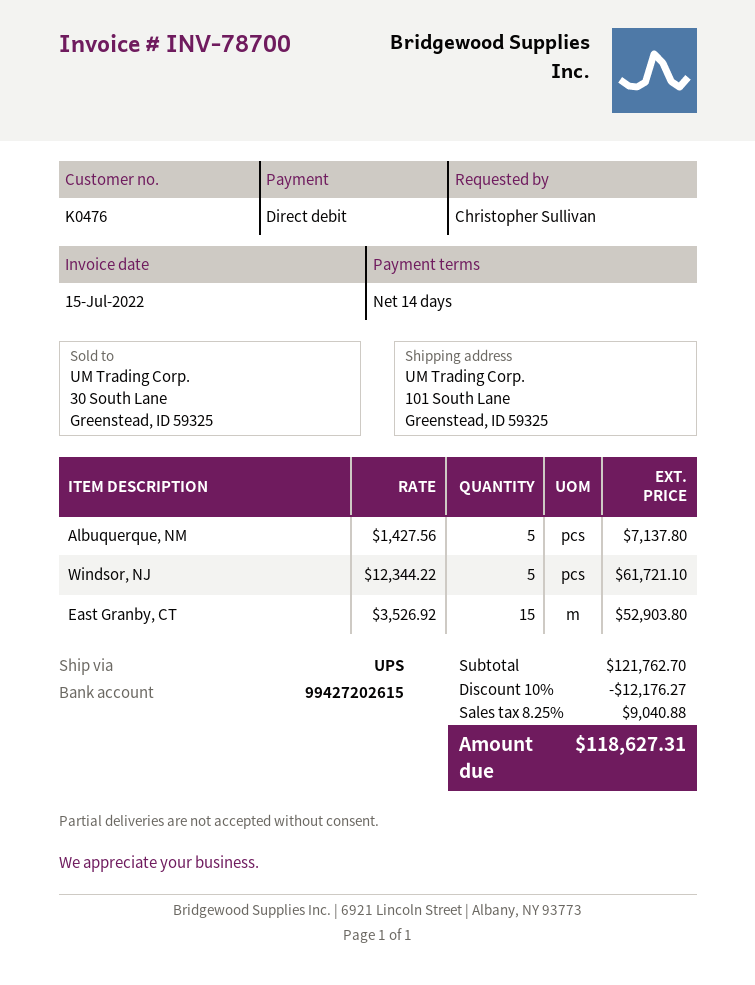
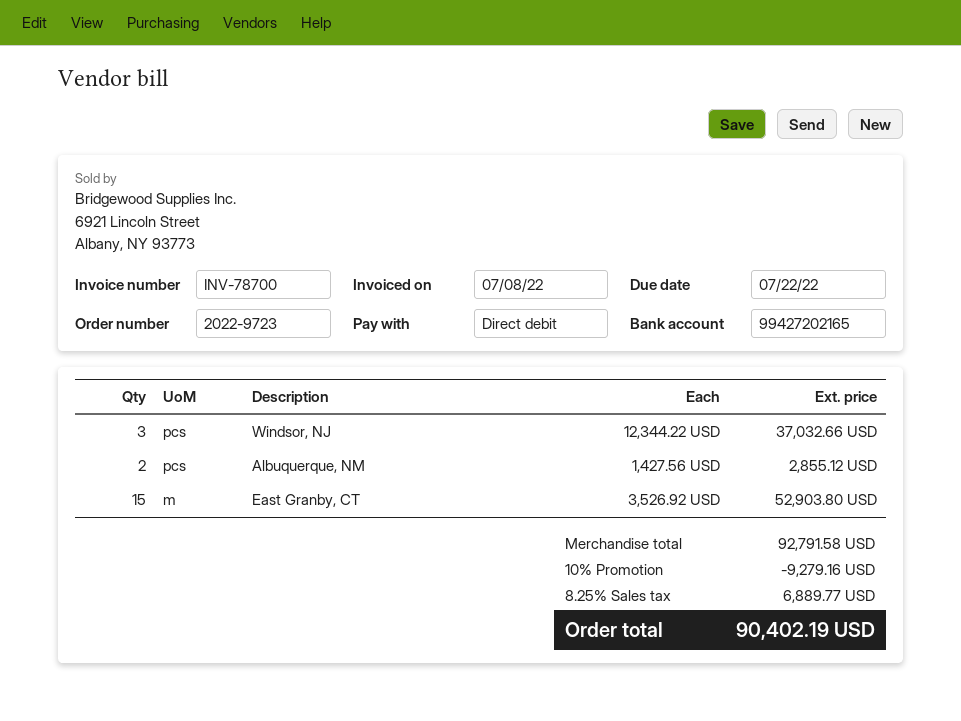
invoice date: 2022-07-15 -> 2022-07-08
bank account: 99427202615 -> 99427202165
Albuquerque, NM: 5 x 1427.56 = 7137.80 -> 2 x 1427.56 = 2855.12
Windsor, NJ: 5 x 12344.22 = 61721.10 -> 3 x 12344.22 = 37032.66
subtotal: 121762.70 -> 92791.58
discount: 10% = 12176.27 -> 10% = 9279.16
tax: 8.25% = 9040.88 -> 8.25% = 6889.77
total: 118627.31 -> 90402.19

